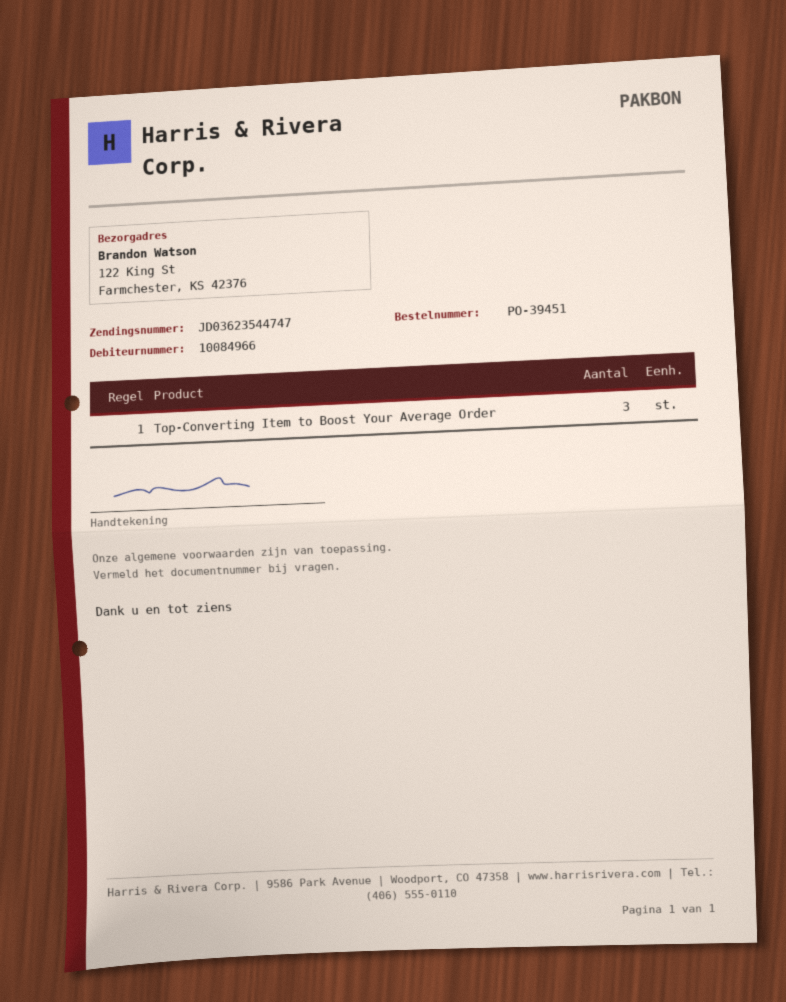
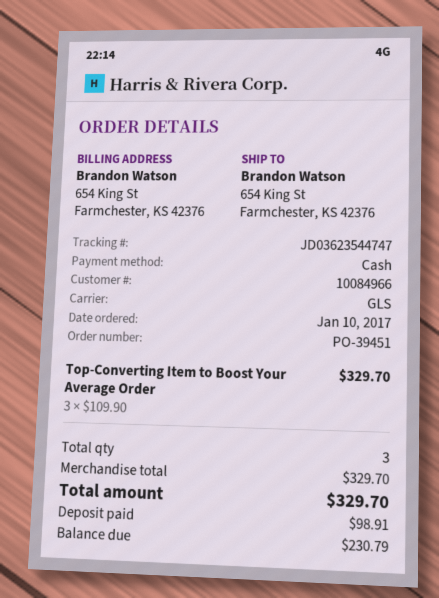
ship to: 122 King St, Farmchester, KS 42376 -> 654 King St, Farmchester, KS 42376

